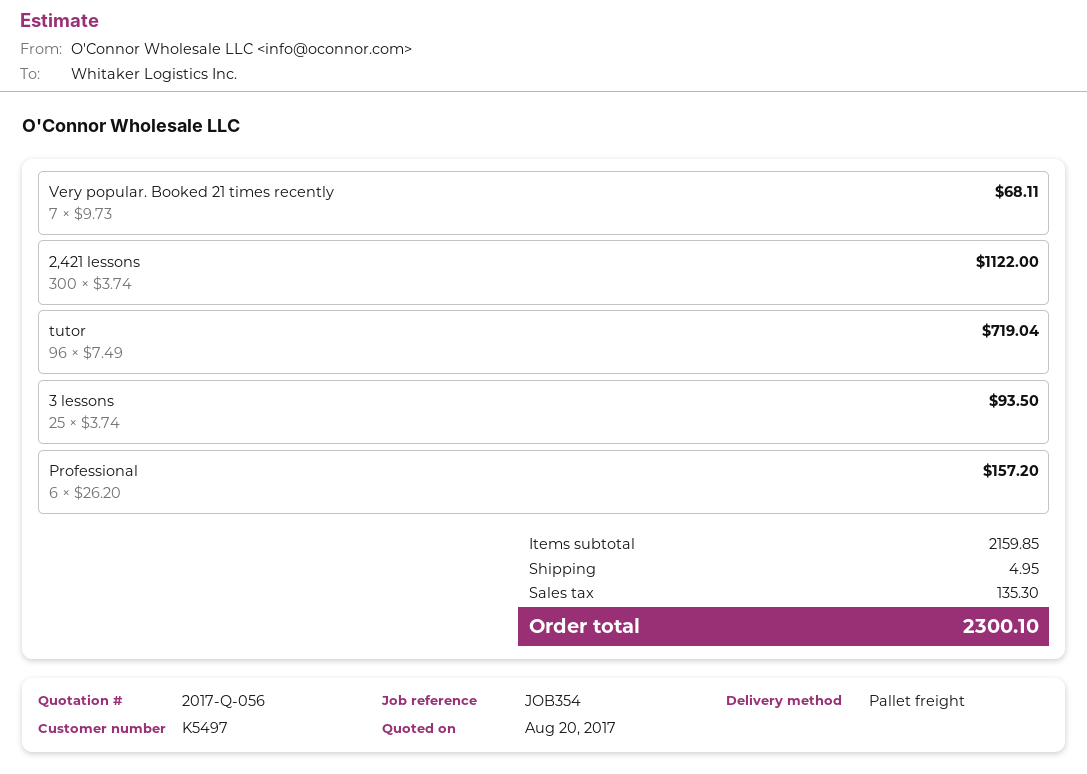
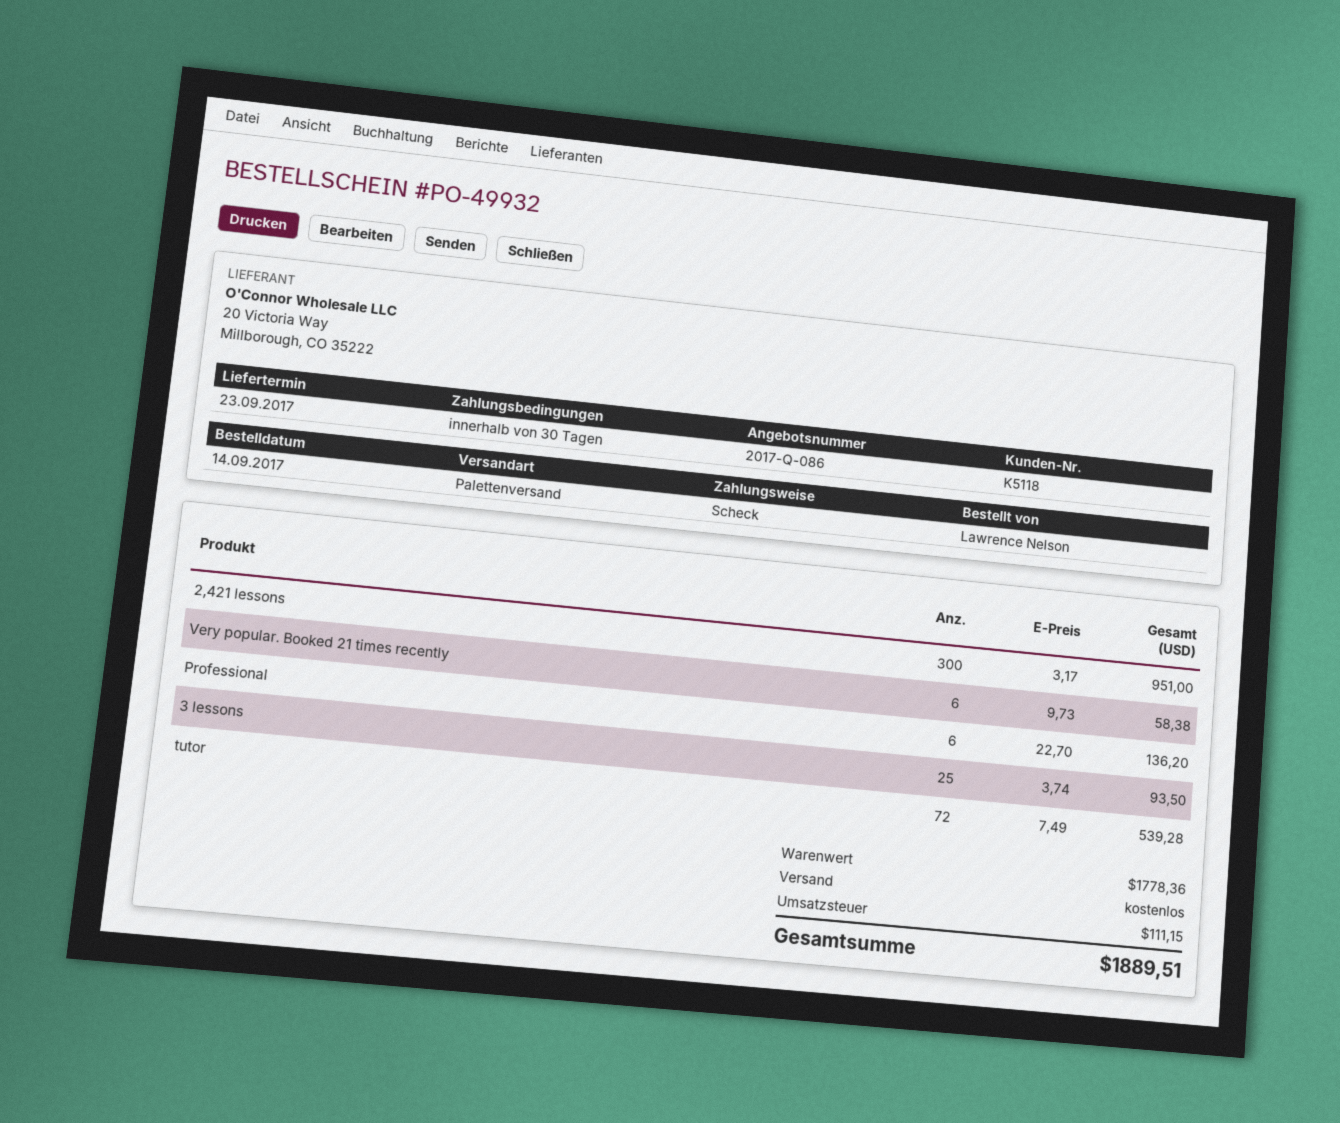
quote number: 2017-Q-056 -> 2017-Q-086
customer number: K5497 -> K5118
Very popular. Booked 21 times recently: 7 x 9.73 = 68.11 -> 6 x 9.73 = 58.38
2,421 lessons: 300 x 3.74 = 1122.00 -> 300 x 3.17 = 951.00
tutor: 96 x 7.49 = 719.04 -> 72 x 7.49 = 539.28
Professional: 6 x 26.20 = 157.20 -> 6 x 22.70 = 136.20
subtotal: 2159.85 -> 1778.36
shipping: 4.95 -> 0.00
tax: 135.30 -> 111.15
total: 2300.10 -> 1889.51

